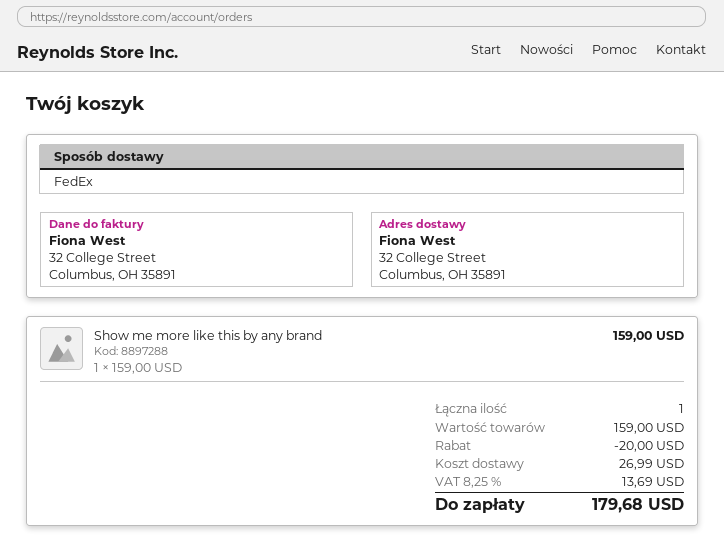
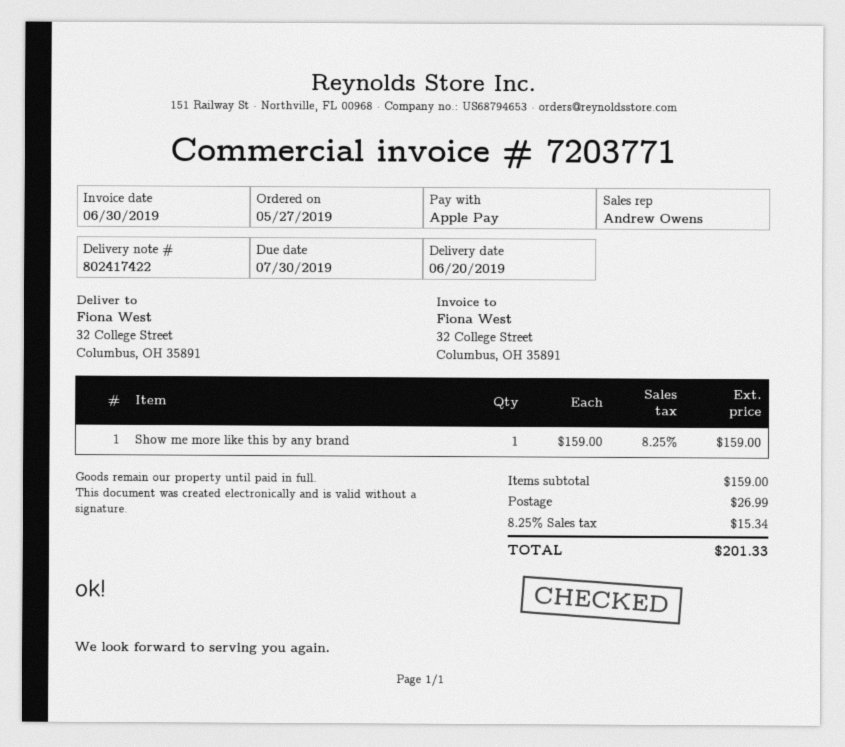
discount: 20.00 -> none
tax: 8.25% = 13.69 -> 8.25% = 15.34
total: 179.68 -> 201.33

